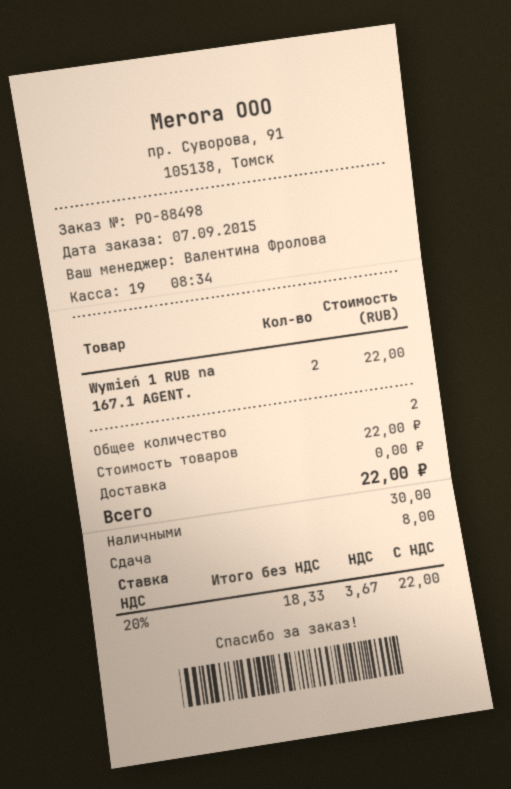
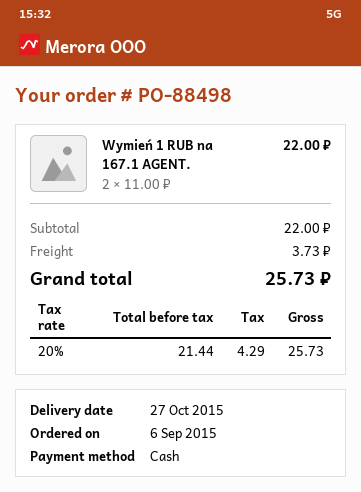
order date: 2015-09-07 -> 2015-09-06
shipping: 0.00 -> 3.73
net: 18.33 -> 21.44
tax: 20% = 3.67 -> 20% = 4.29
total: 22.00 -> 25.73

